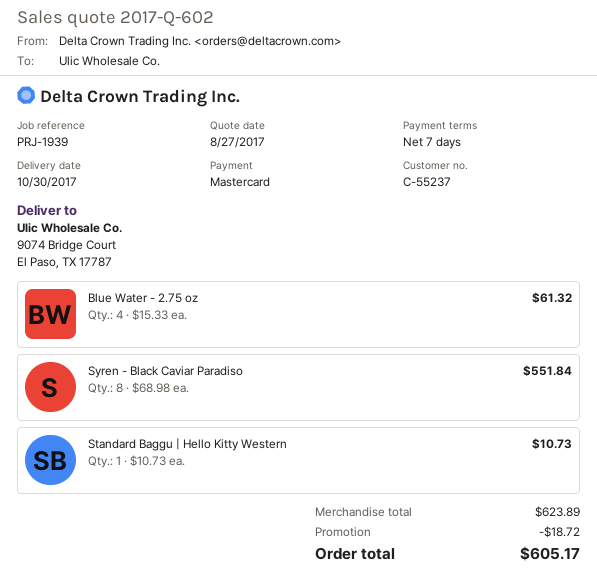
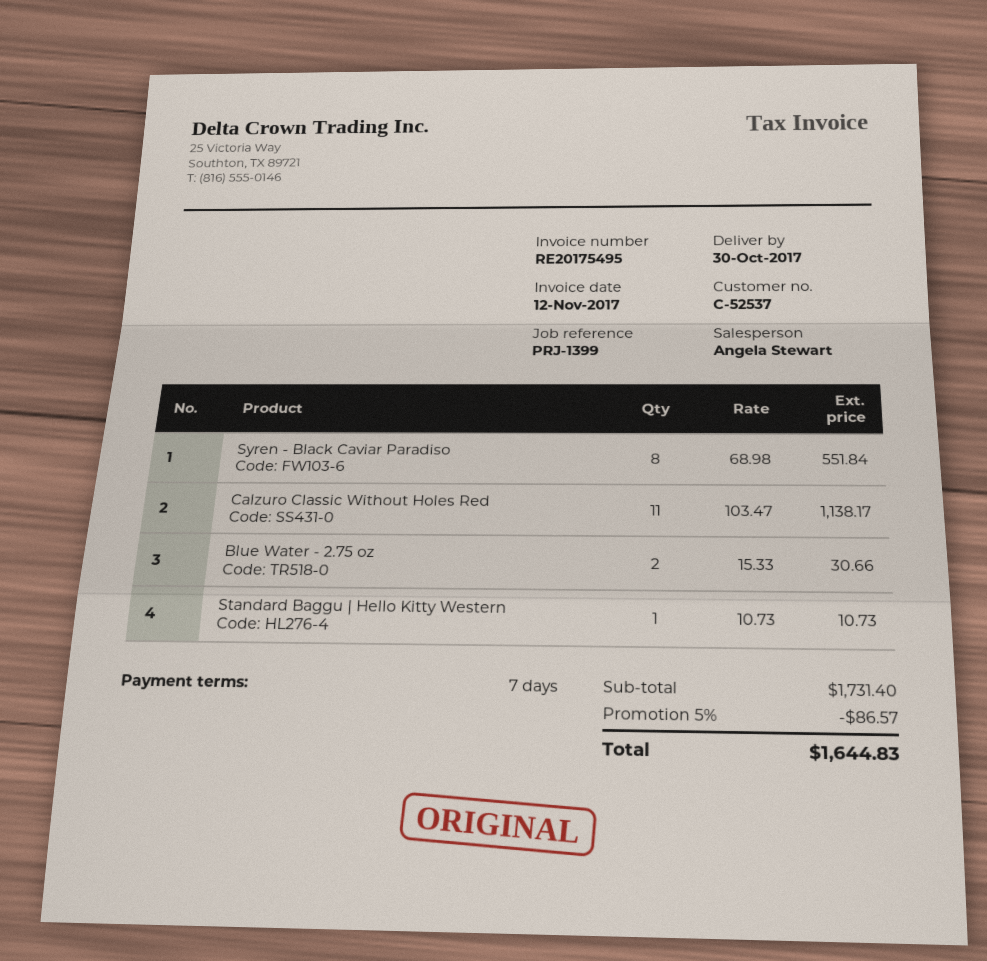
customer number: C-55237 -> C-52537
reference: PRJ-1939 -> PRJ-1399
Blue Water - 2.75 oz: 4 x 15.33 = 61.32 -> 2 x 15.33 = 30.66
Calzuro Classic Without Holes Red: none -> 11 x 103.47 = 1138.17
subtotal: 623.89 -> 1731.40
discount: 18.72 -> 86.57
total: 605.17 -> 1644.83

